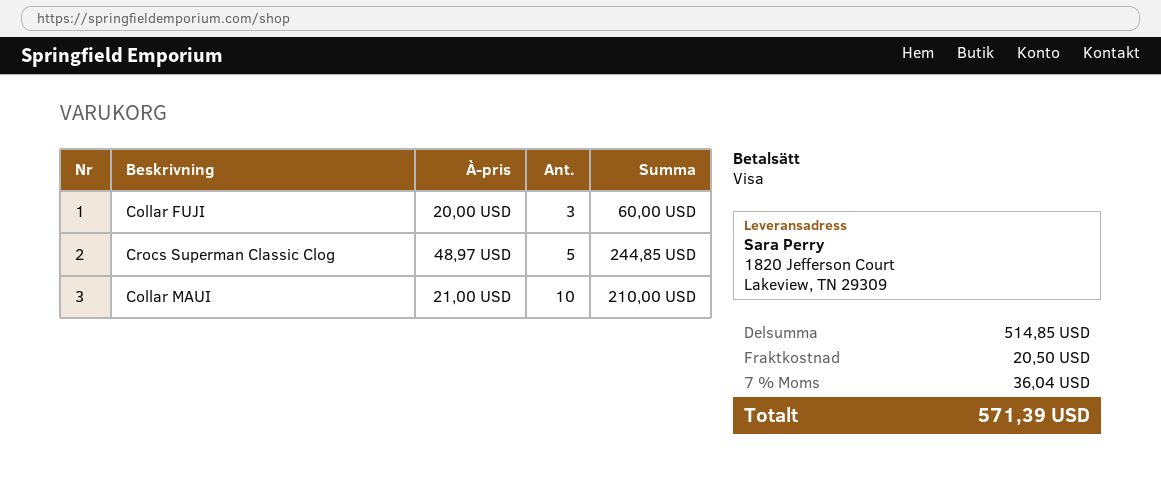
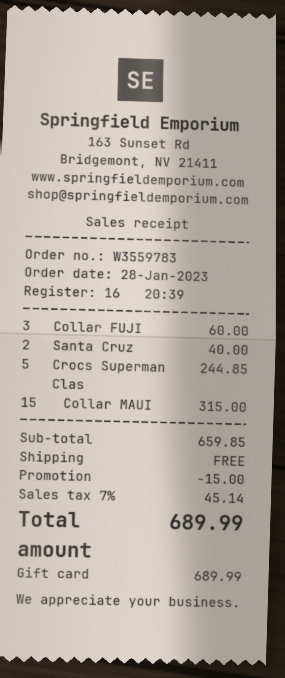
payment method: Visa -> gift card
Collar MAUI: 10 for 210.00 -> 15 for 315.00
Santa Cruz: none -> 2 for 40.00
subtotal: 514.85 -> 659.85
discount: none -> 15.00
shipping: 20.50 -> 0.00
tax: 7% = 36.04 -> 7% = 45.14
total: 571.39 -> 689.99

